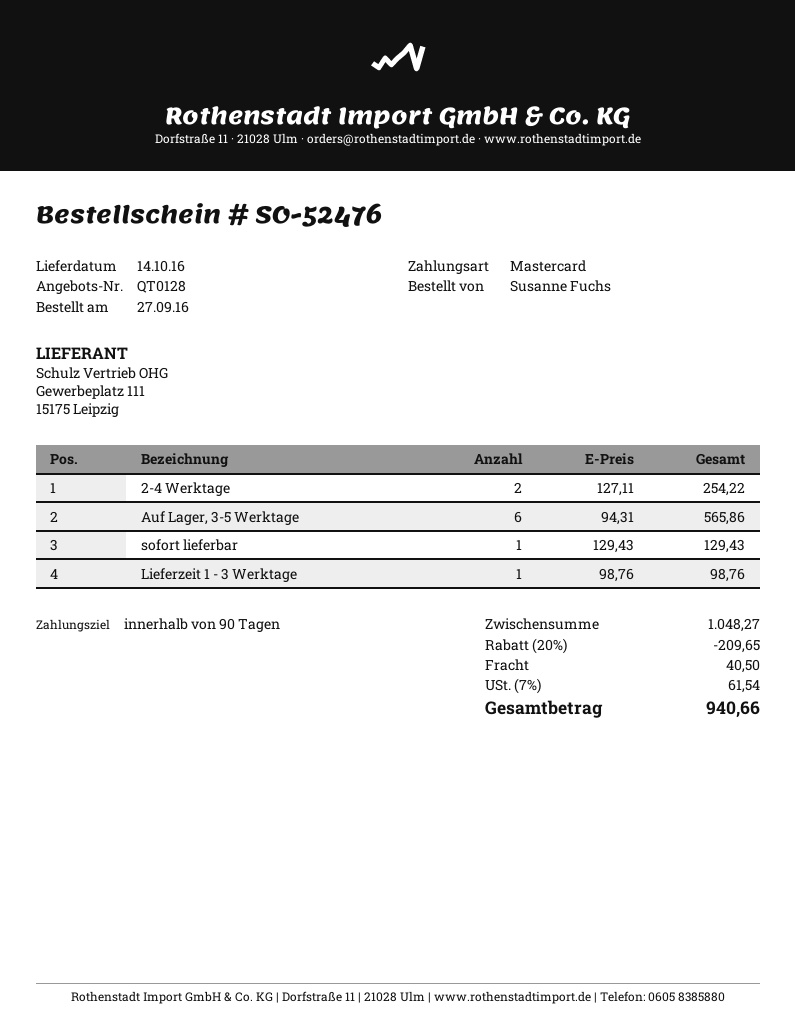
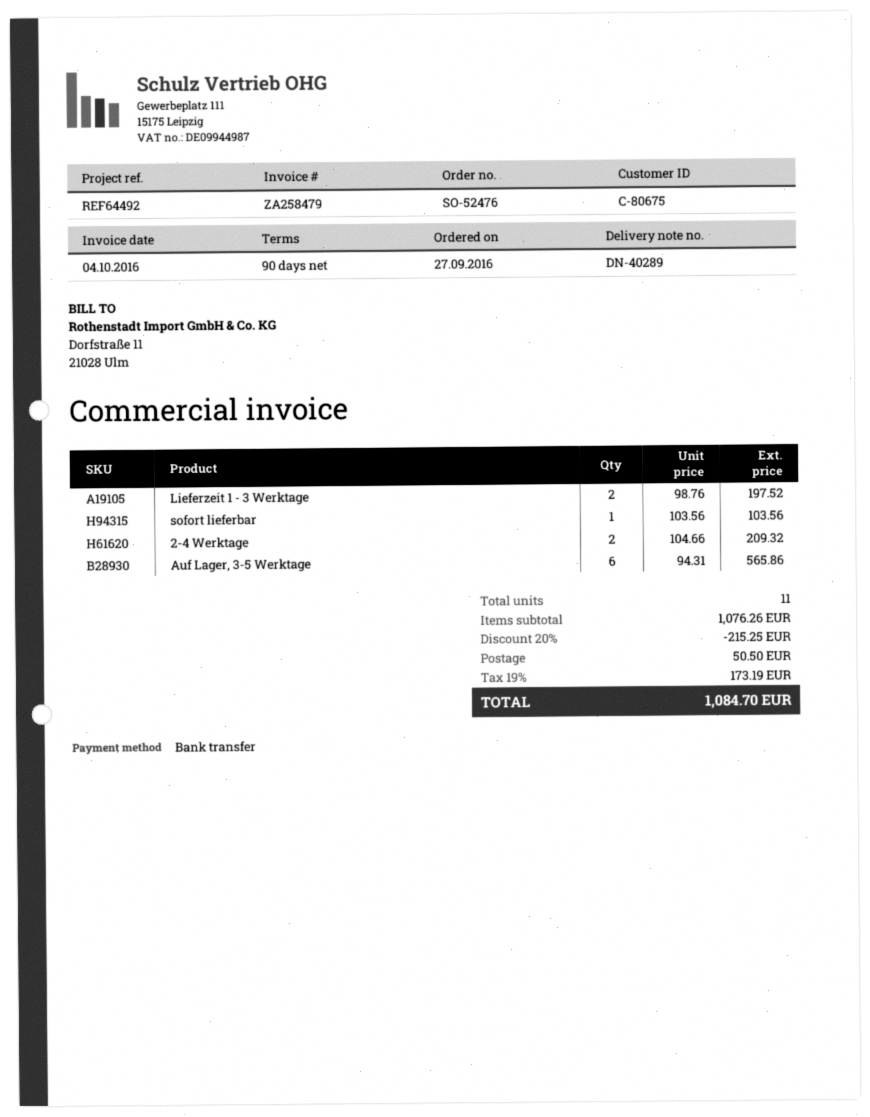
payment method: Mastercard -> bank transfer
2-4 Werktage: 2 x 127.11 = 254.22 -> 2 x 104.66 = 209.32
sofort lieferbar: 1 x 129.43 = 129.43 -> 1 x 103.56 = 103.56
Lieferzeit 1 - 3 Werktage: 1 x 98.76 = 98.76 -> 2 x 98.76 = 197.52
subtotal: 1048.27 -> 1076.26
discount: 20% = 209.65 -> 20% = 215.25
shipping: 40.50 -> 50.50
tax: 7% = 61.54 -> 19% = 173.19
total: 940.66 -> 1084.70

